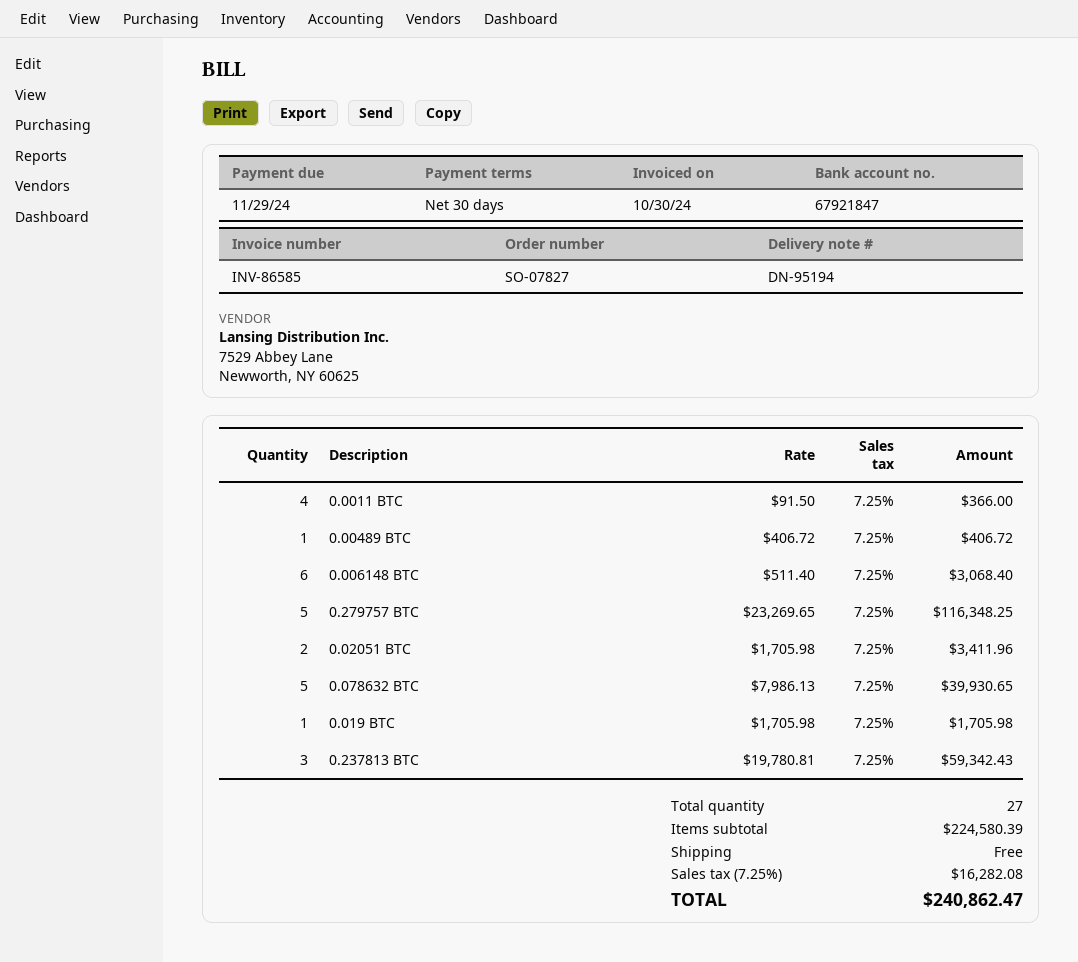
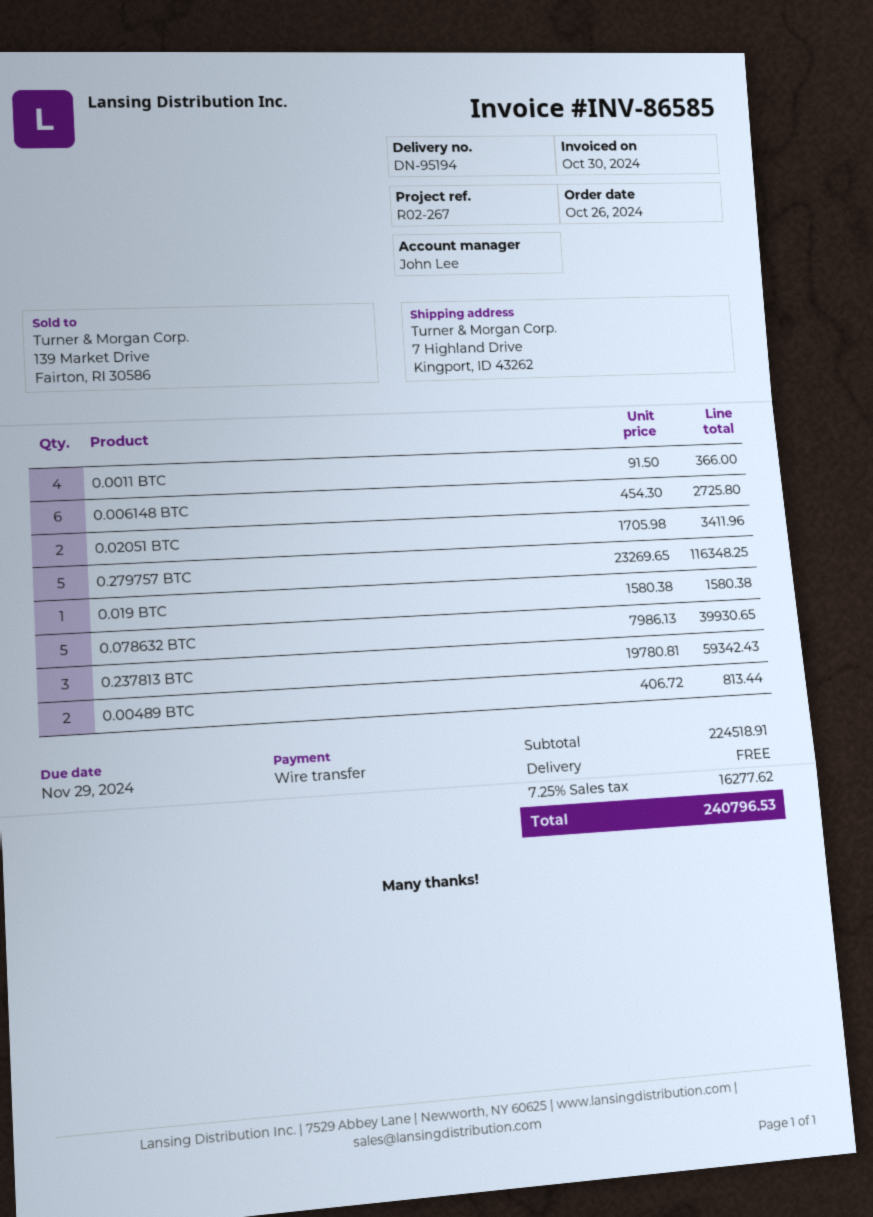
0.00489 BTC: 1 x 406.72 = 406.72 -> 2 x 406.72 = 813.44
0.006148 BTC: 6 x 511.40 = 3068.40 -> 6 x 454.30 = 2725.80
0.019 BTC: 1 x 1705.98 = 1705.98 -> 1 x 1580.38 = 1580.38
subtotal: 224580.39 -> 224518.91
tax: 7.25% = 16282.08 -> 7.25% = 16277.62
total: 240862.47 -> 240796.53

